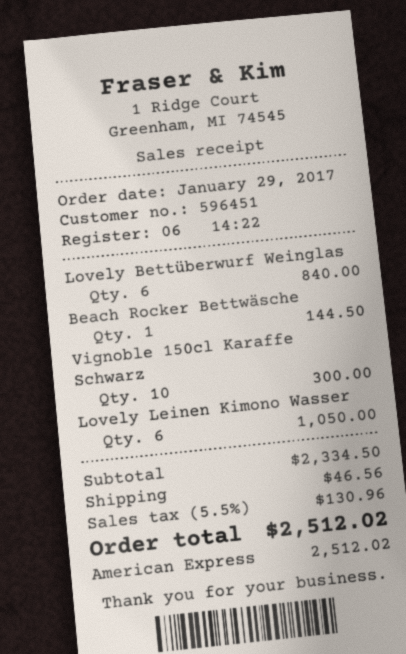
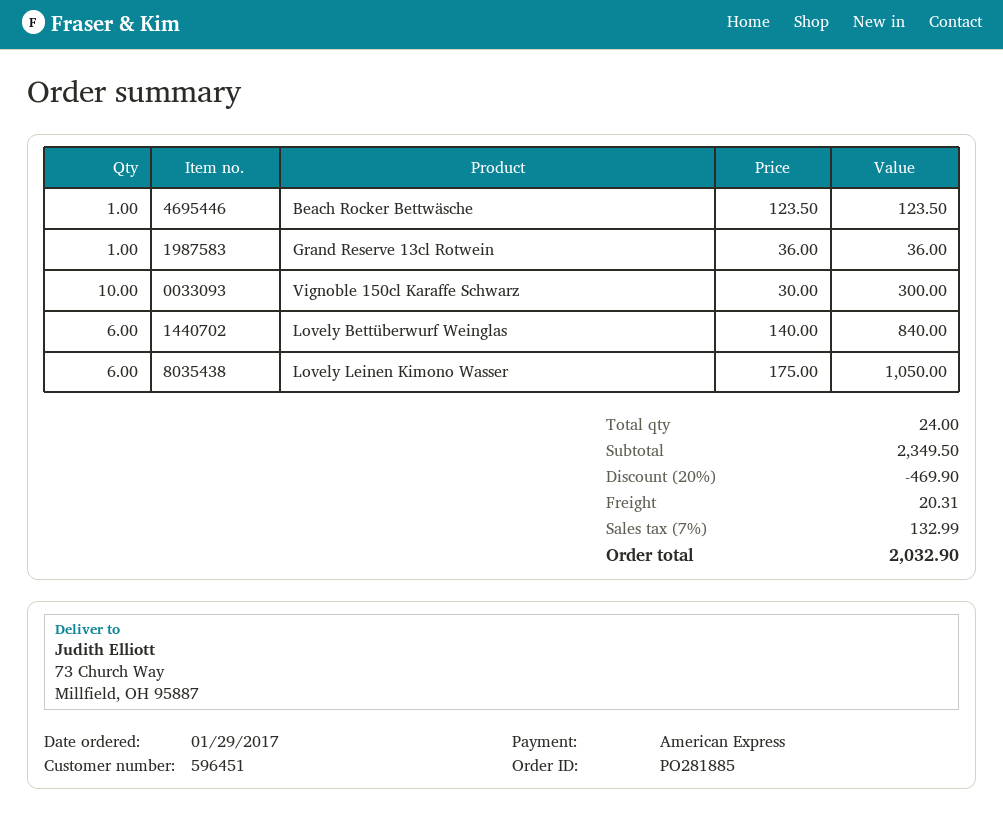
Beach Rocker Bettwäsche: 1 for 144.50 -> 1 for 123.50
Grand Reserve 13cl Rotwein: none -> 1 for 36.00
subtotal: 2334.50 -> 2349.50
discount: none -> 20% = 469.90
shipping: 46.56 -> 20.31
tax: 5.5% = 130.96 -> 7% = 132.99
total: 2512.02 -> 2032.90

